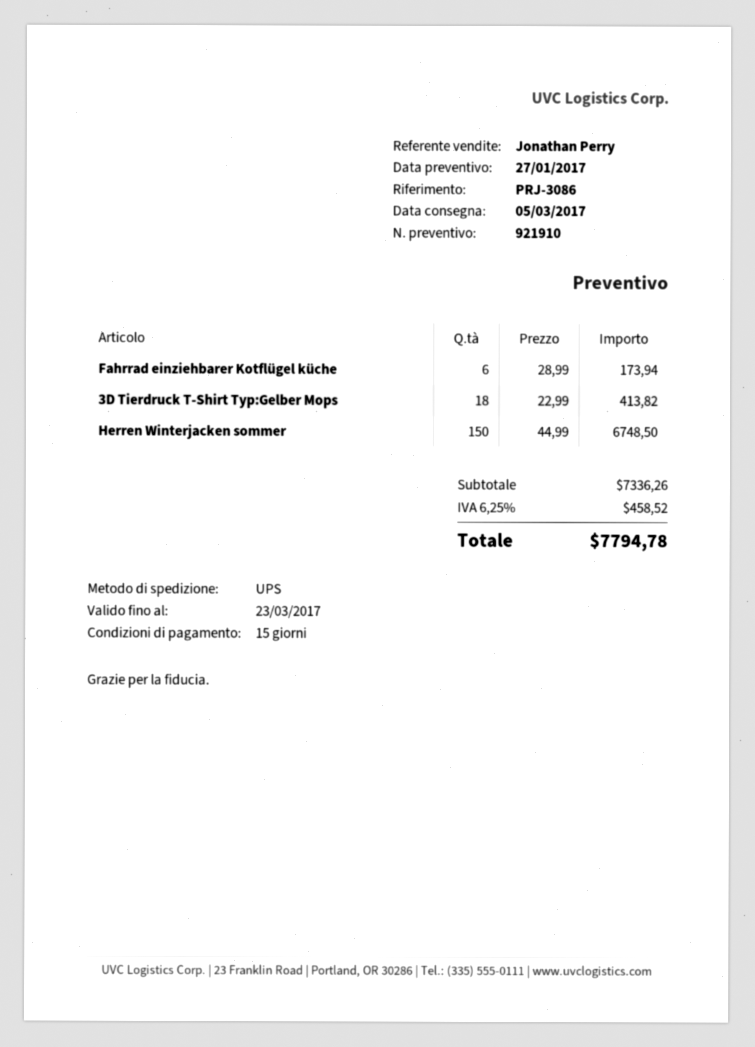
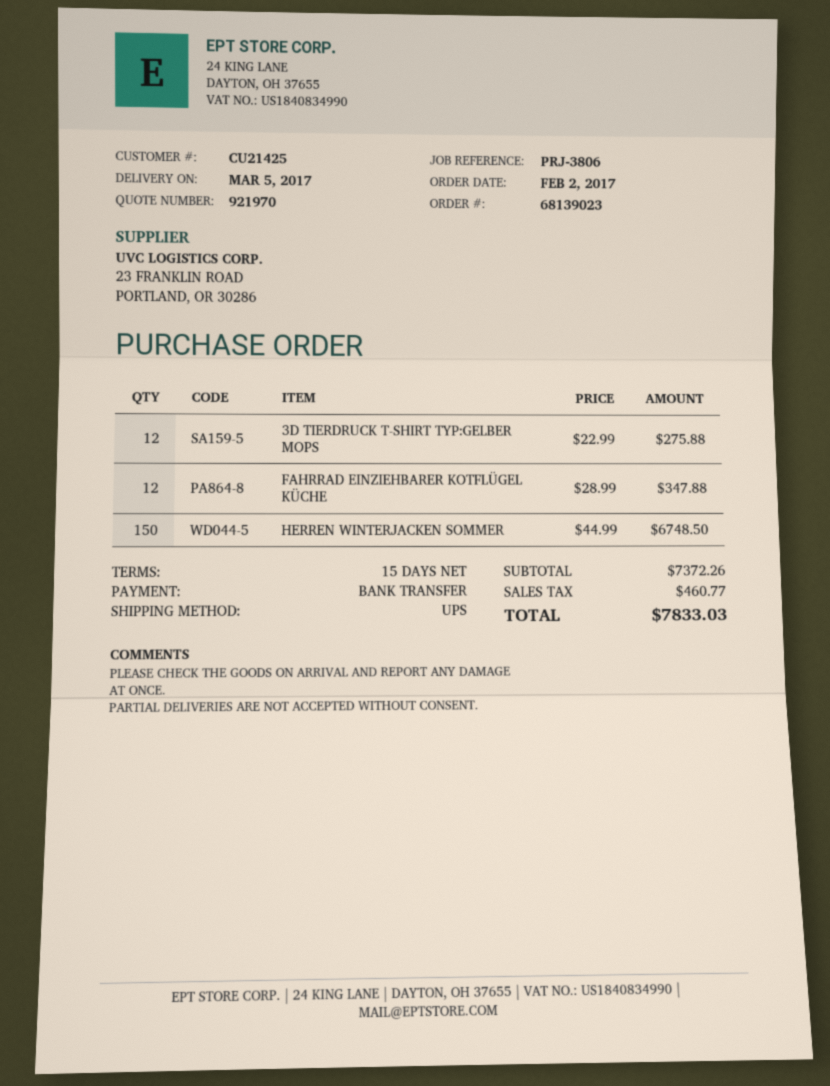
quote number: 921910 -> 921970
reference: PRJ-3086 -> PRJ-3806
Fahrrad einziehbarer Kotflügel küche: 6 x 28.99 = 173.94 -> 12 x 28.99 = 347.88
3D Tierdruck T-Shirt Typ:Gelber Mops: 18 x 22.99 = 413.82 -> 12 x 22.99 = 275.88
subtotal: 7336.26 -> 7372.26
tax: 458.52 -> 460.77
total: 7794.78 -> 7833.03

